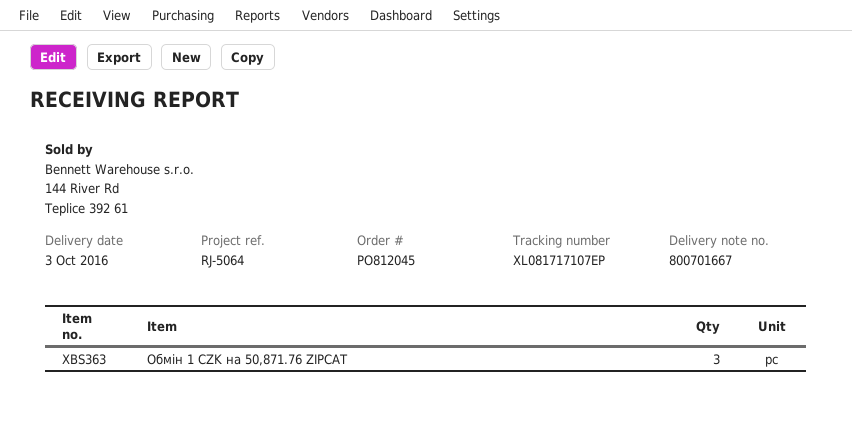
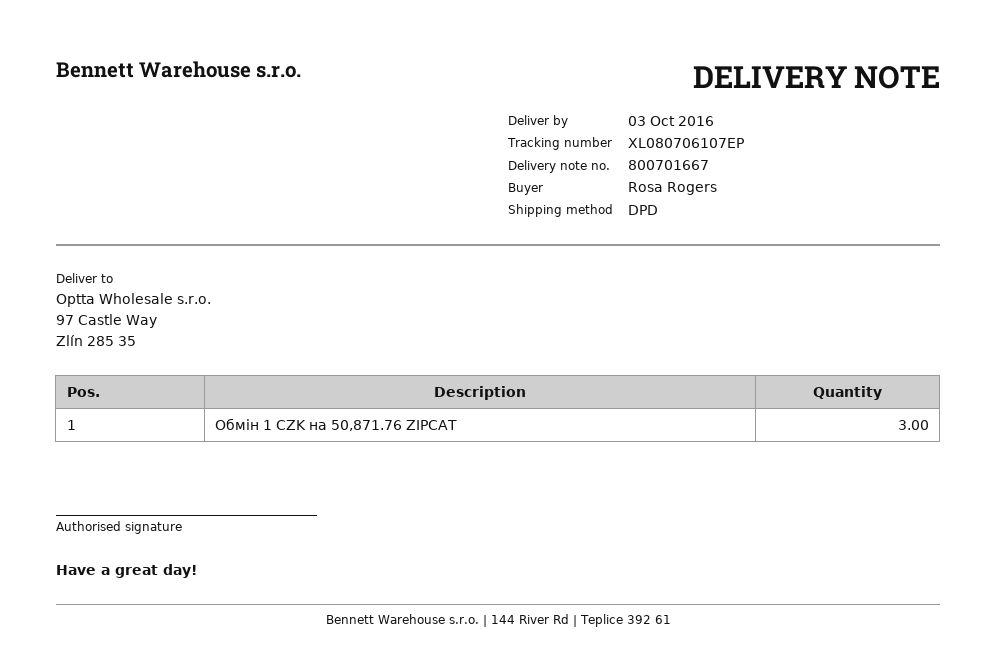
tracking number: XL081717107EP -> XL080706107EP

